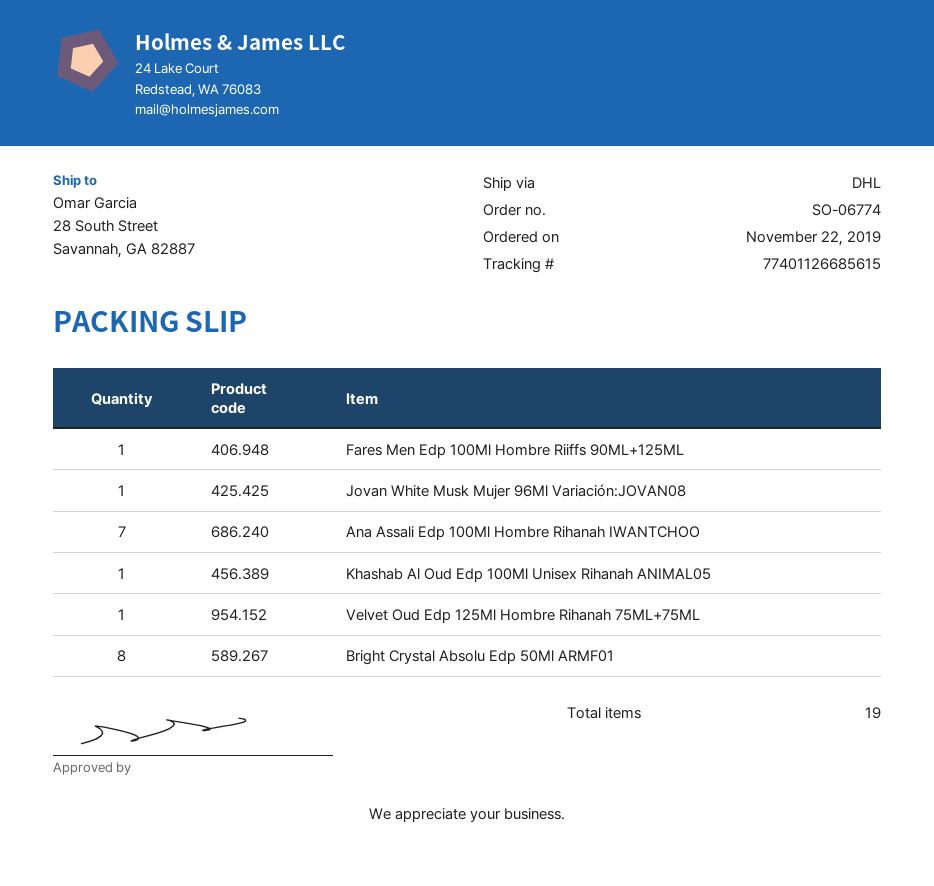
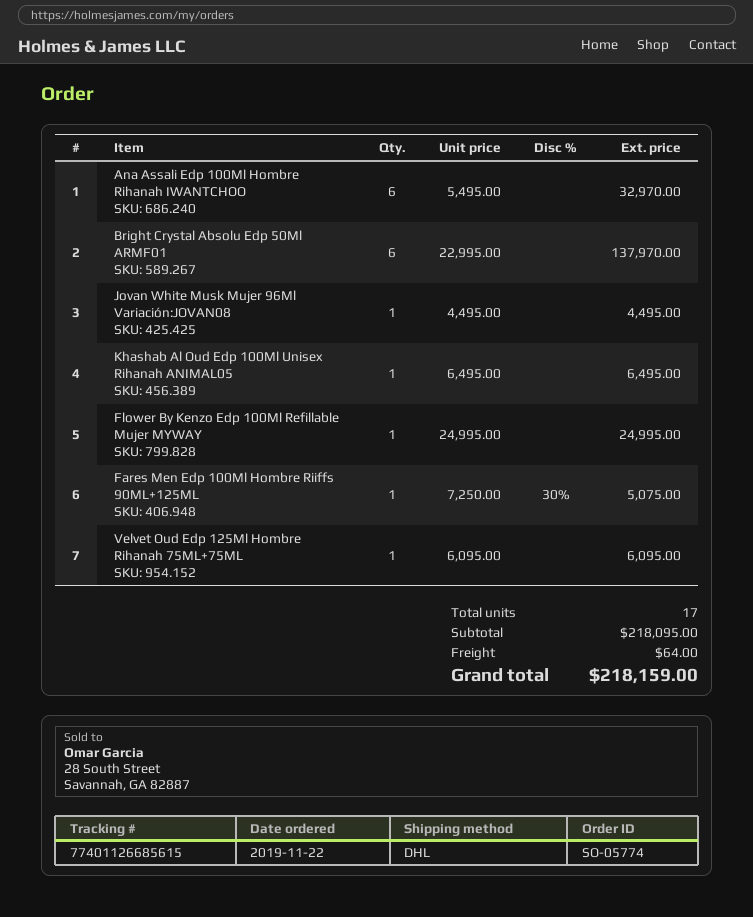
order number: SO-06774 -> SO-05774
Ana Assali Edp 100Ml Hombre Rihanah IWANTCHOO: 7 -> 6
Bright Crystal Absolu Edp 50Ml ARMF01: 8 -> 6
Flower By Kenzo Edp 100Ml Refillable Mujer MYWAY: none -> 1
total quantity: 19 -> 17

